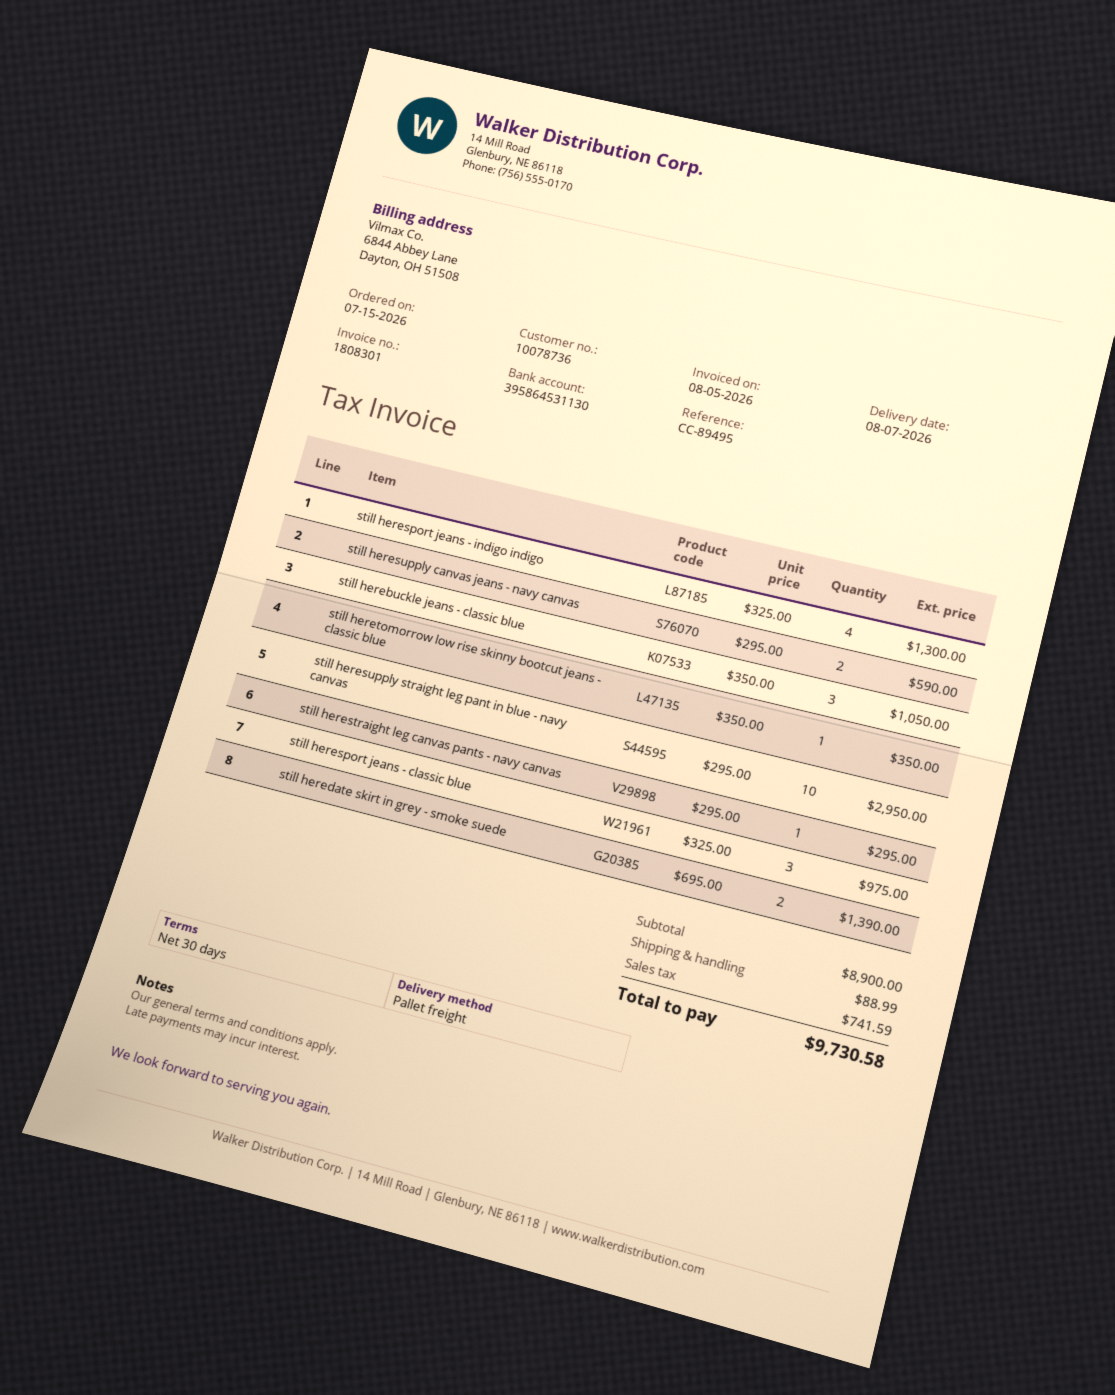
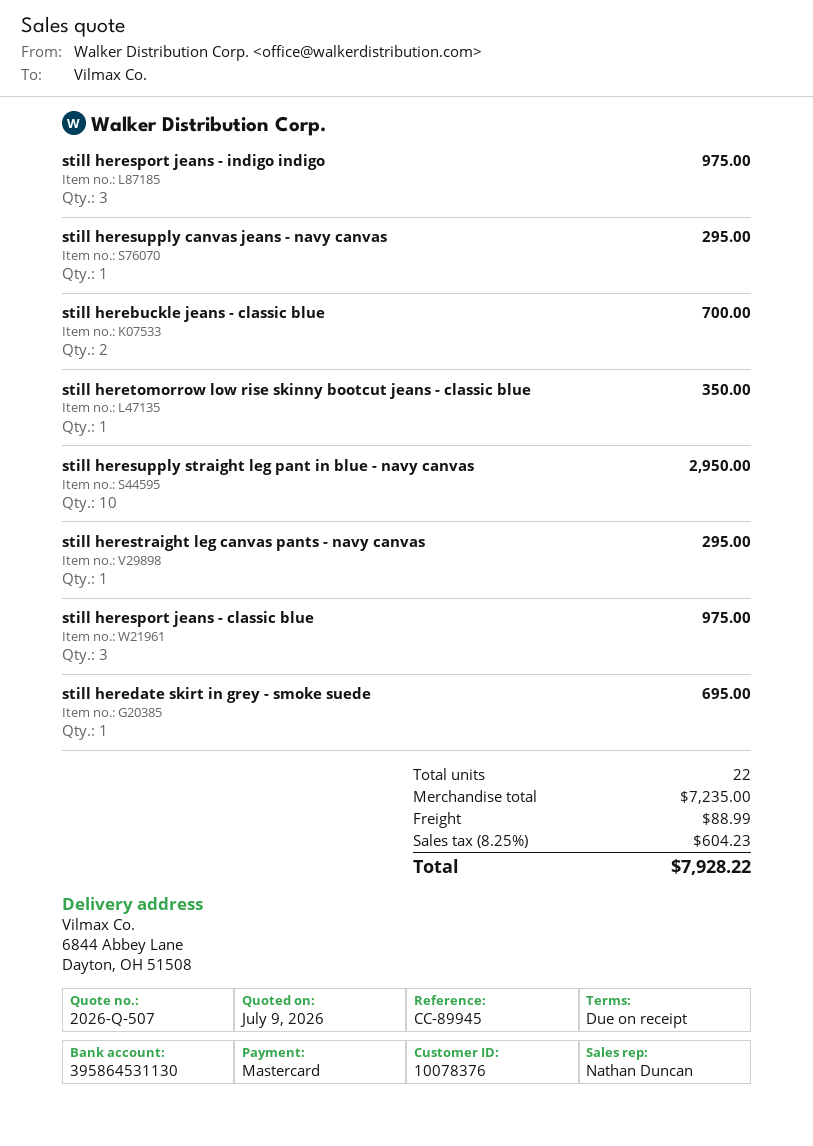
payment terms: 30 days -> on receipt
customer number: 10078736 -> 10078376
reference: CC-89495 -> CC-89945
still heresport jeans - indigo indigo: 4 for 1300.00 -> 3 for 975.00
still heresupply canvas jeans - navy canvas: 2 for 590.00 -> 1 for 295.00
still herebuckle jeans - classic blue: 3 for 1050.00 -> 2 for 700.00
still heredate skirt in grey - smoke suede: 2 for 1390.00 -> 1 for 695.00
subtotal: 8900.00 -> 7235.00
tax: 741.59 -> 604.23
total: 9730.58 -> 7928.22

